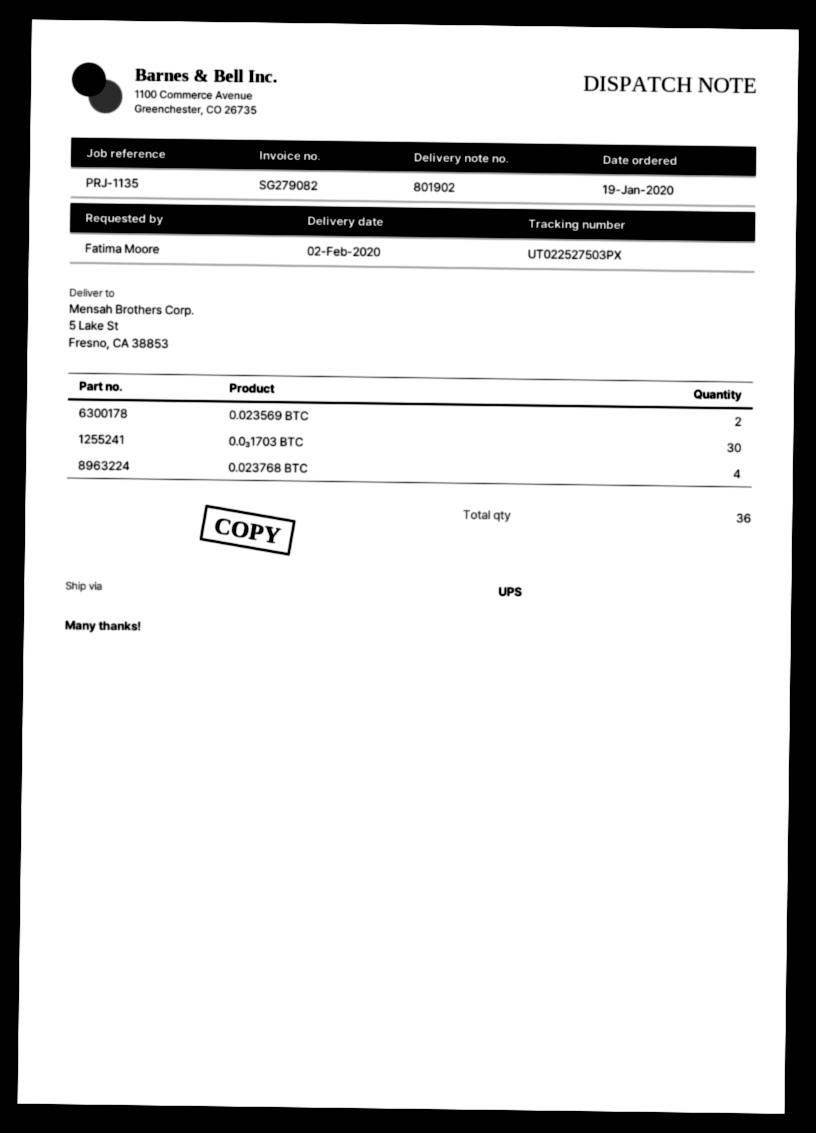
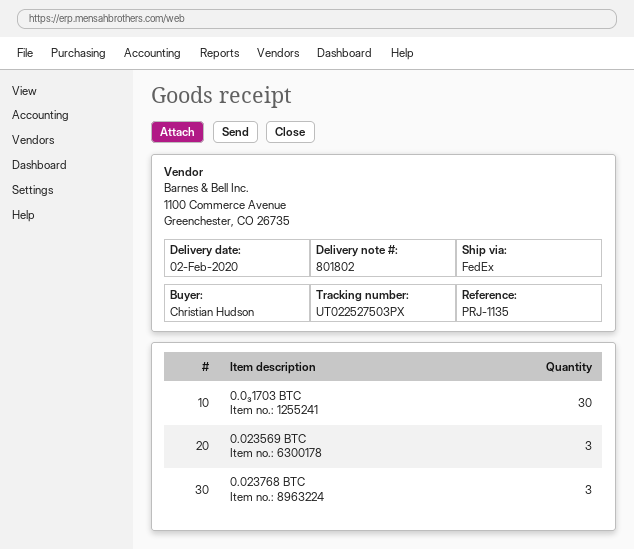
delivery note number: 801902 -> 801802
ordered by: Fatima Moore -> Christian Hudson
shipping method: UPS -> FedEx
0.023569 BTC: 2 -> 3
0.023768 BTC: 4 -> 3

